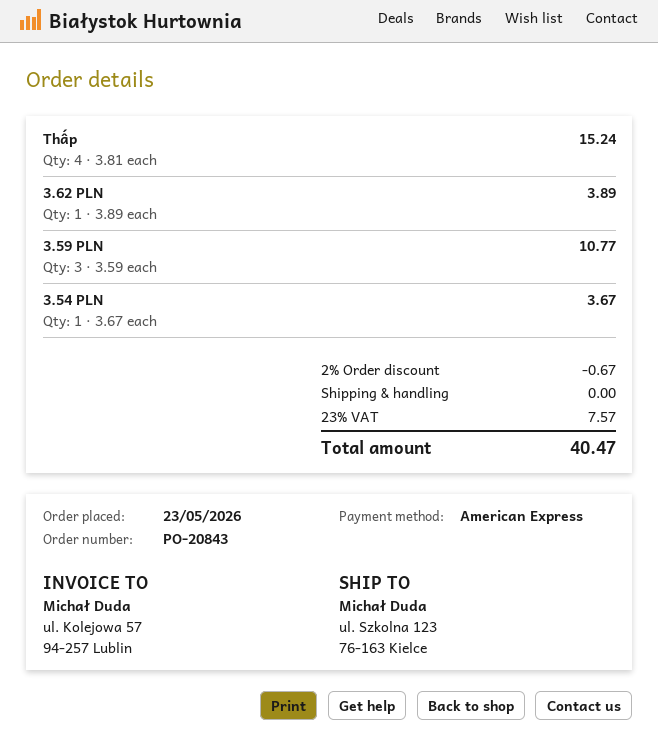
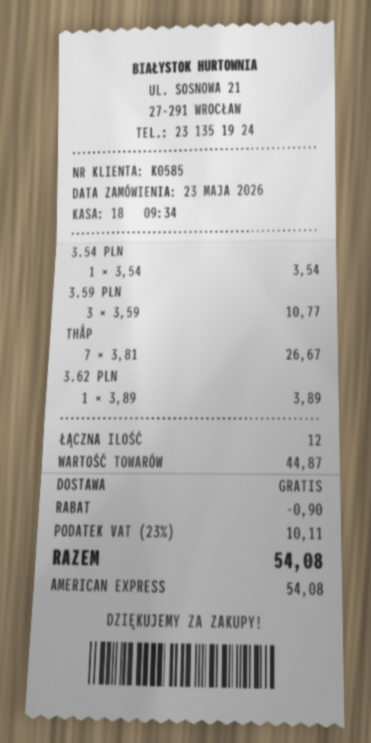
Thấp: 4 x 3.81 = 15.24 -> 7 x 3.81 = 26.67
3.54 PLN: 1 x 3.67 = 3.67 -> 1 x 3.54 = 3.54
discount: 0.67 -> 0.90
tax: 23% = 7.57 -> 23% = 10.11
total: 40.47 -> 54.08

